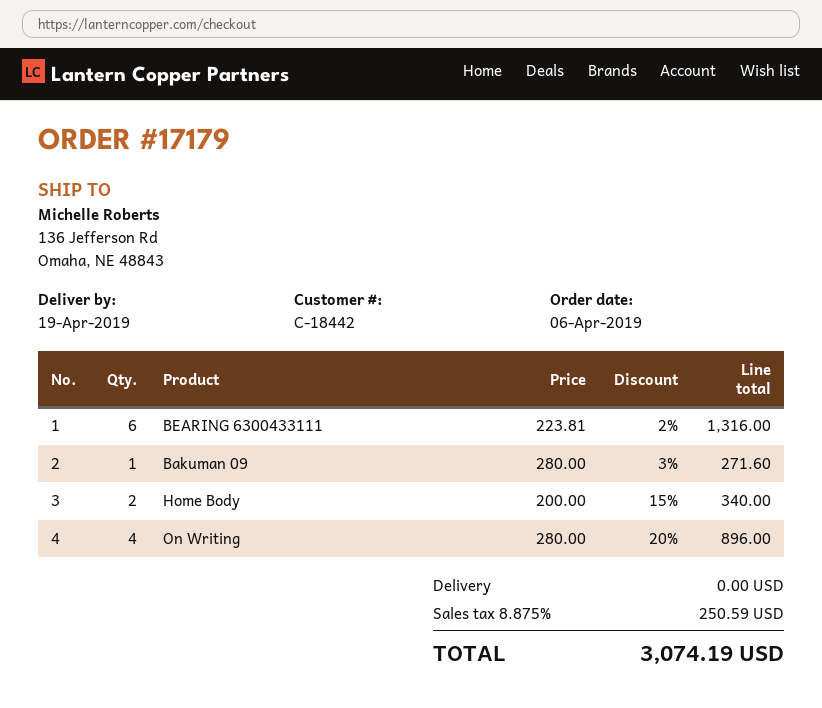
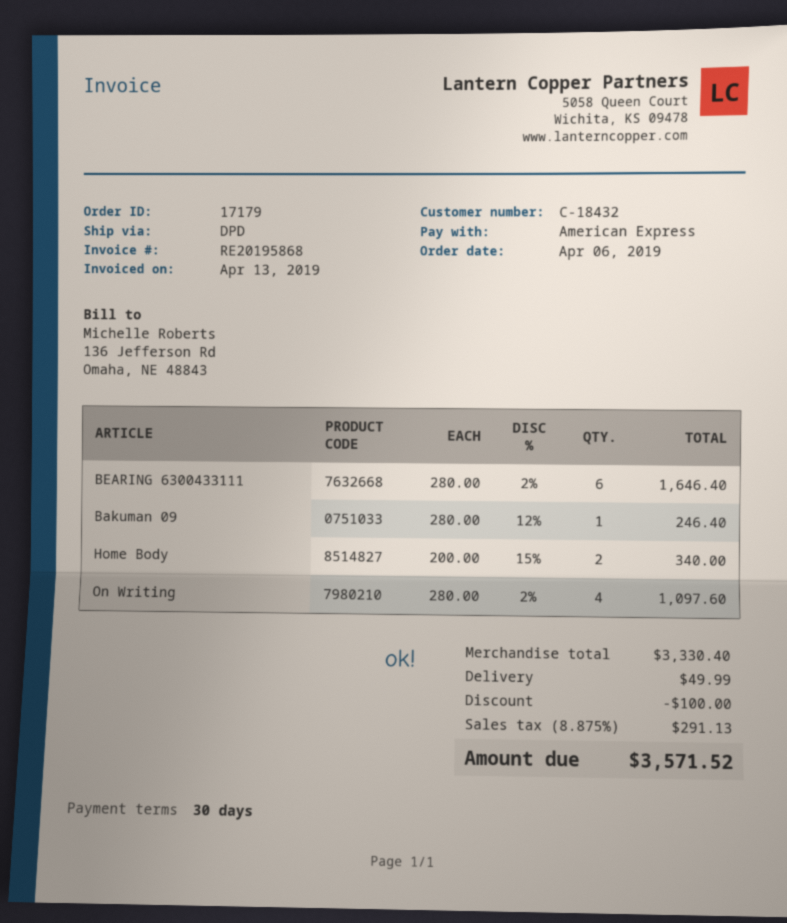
customer number: C-18442 -> C-18432
BEARING 6300433111: 6 x 223.81 - 2% = 1316.00 -> 6 x 280.00 - 2% = 1646.40
Bakuman 09: 1 x 280.00 - 3% = 271.60 -> 1 x 280.00 - 12% = 246.40
On Writing: 4 x 280.00 - 20% = 896.00 -> 4 x 280.00 - 2% = 1097.60
discount: none -> 100.00
shipping: 0.00 -> 49.99
tax: 8.875% = 250.59 -> 8.875% = 291.13
total: 3074.19 -> 3571.52

